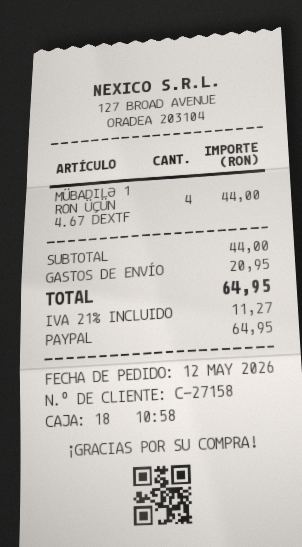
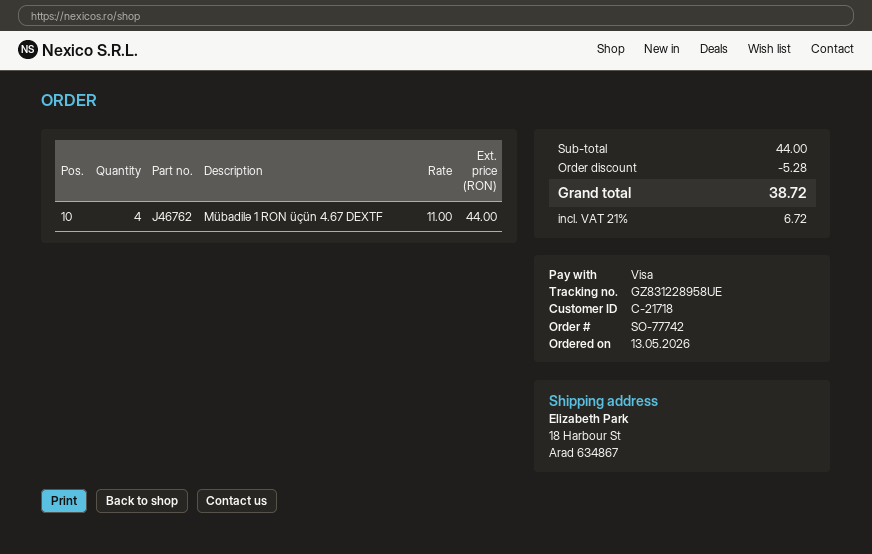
order date: 2026-05-12 -> 2026-05-13
customer number: C-27158 -> C-21718
payment method: PayPal -> Visa
discount: none -> 5.28
shipping: 20.95 -> none
tax: 21% = 11.27 -> 21% = 6.72
total: 64.95 -> 38.72

